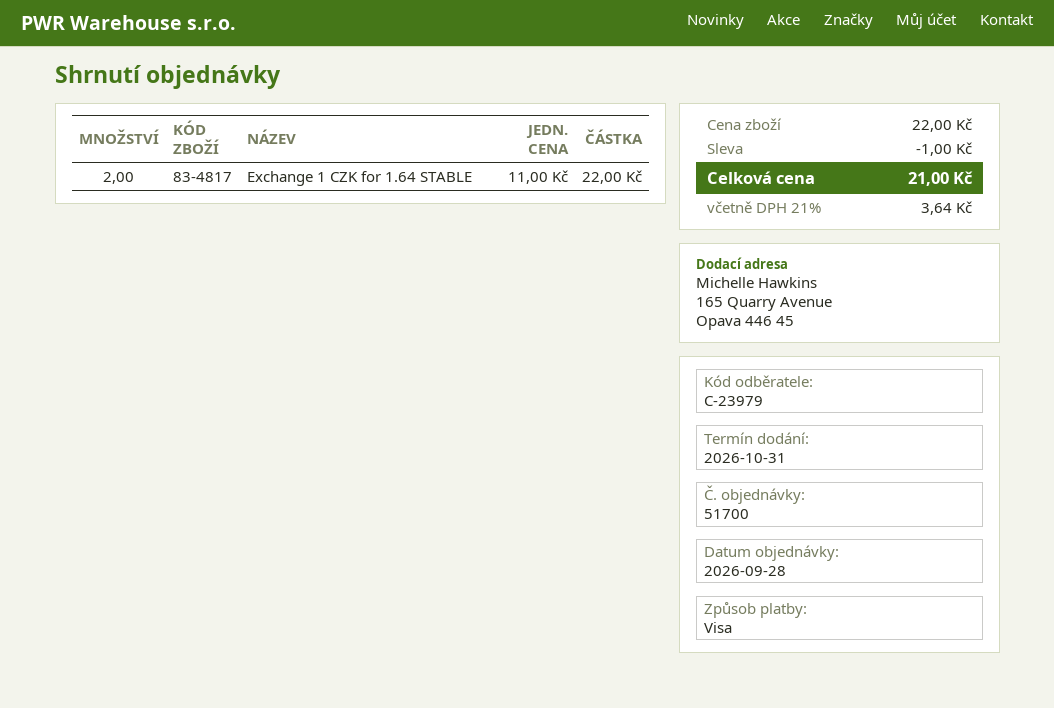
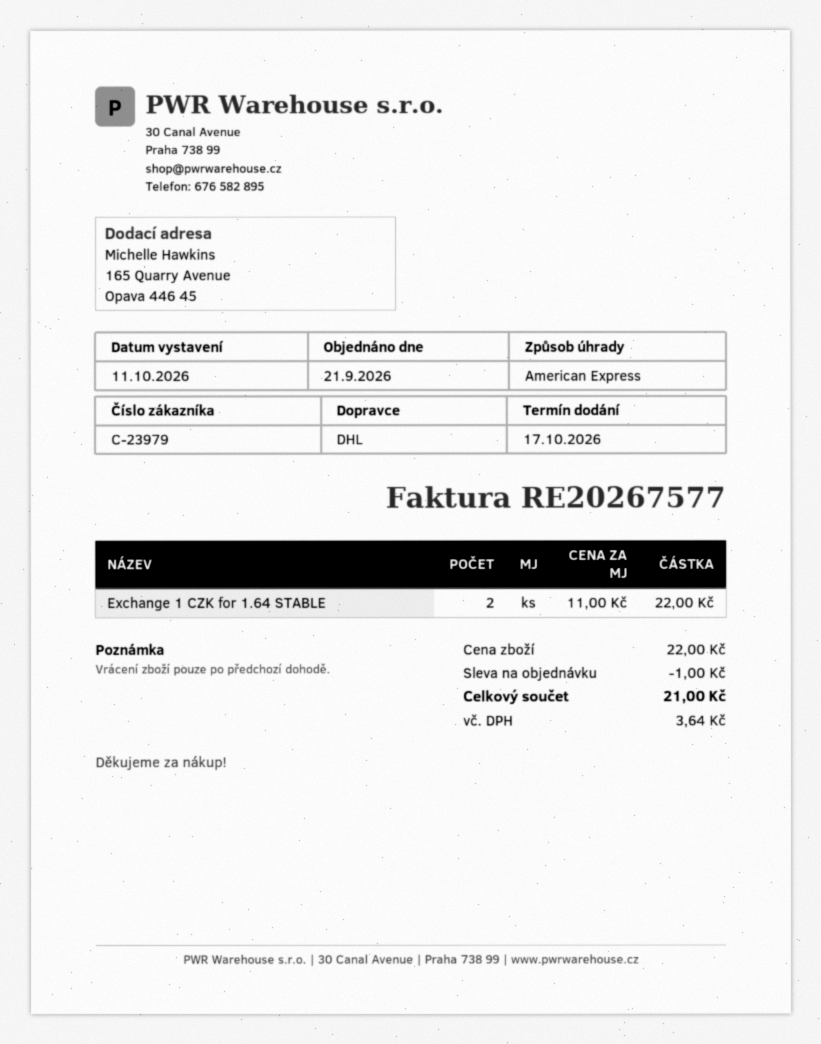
order date: 2026-09-28 -> 2026-09-21
delivery date: 2026-10-31 -> 2026-10-17
payment method: Visa -> American Express

